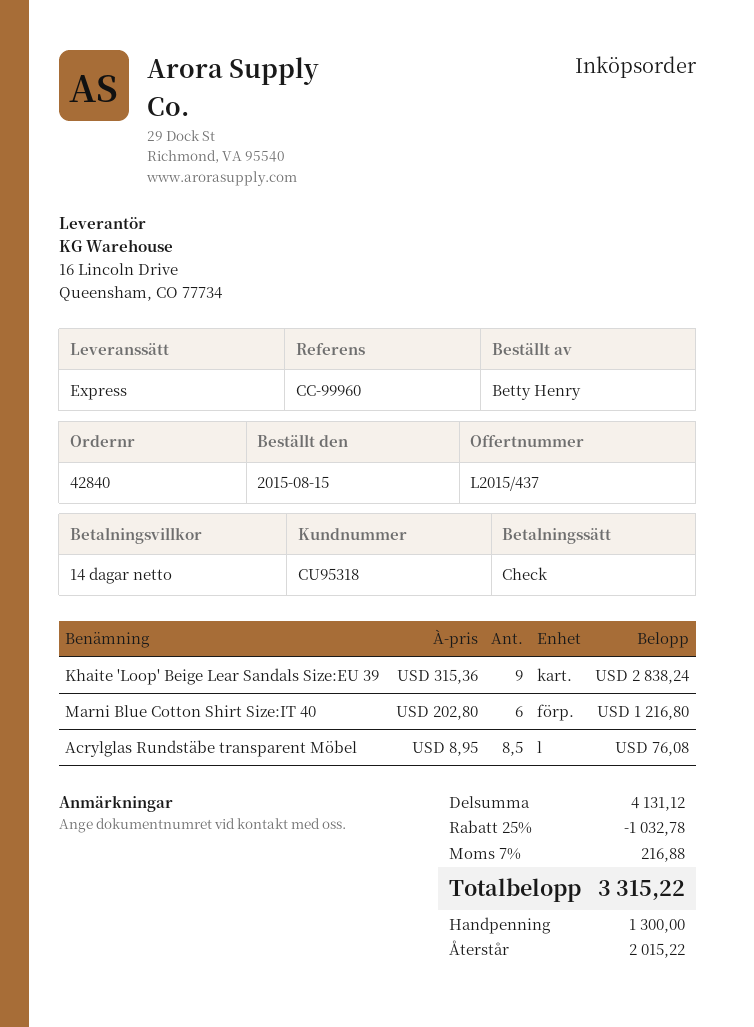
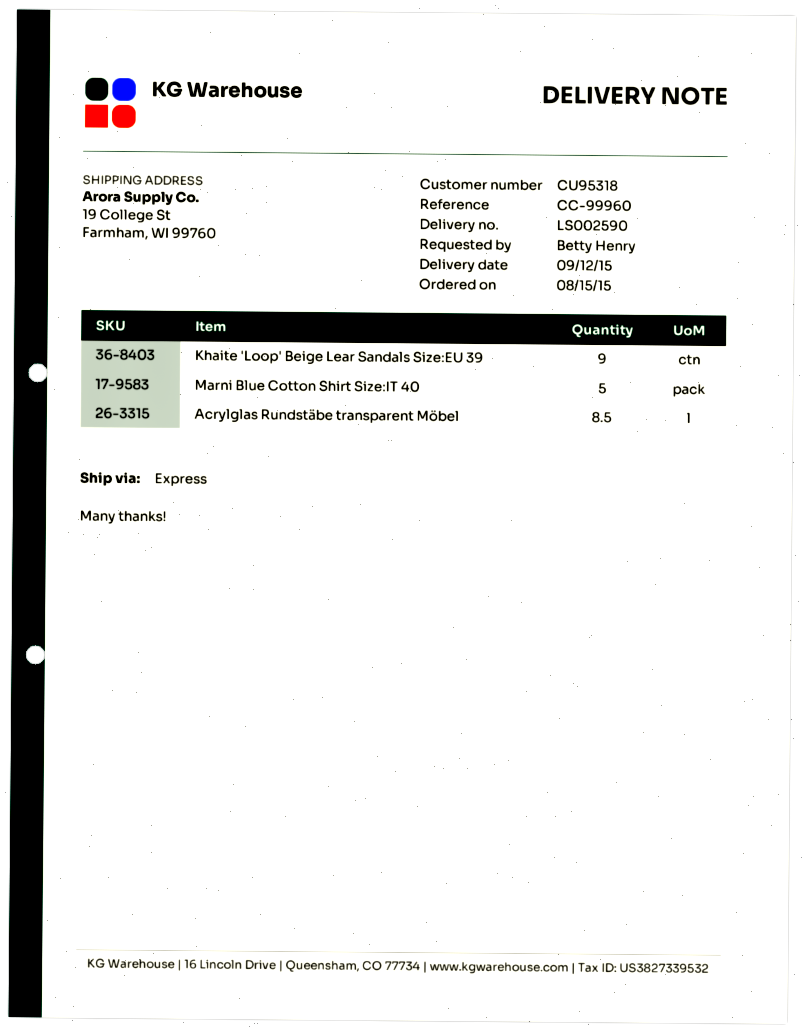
Marni Blue Cotton Shirt Size:IT 40: 6 -> 5

